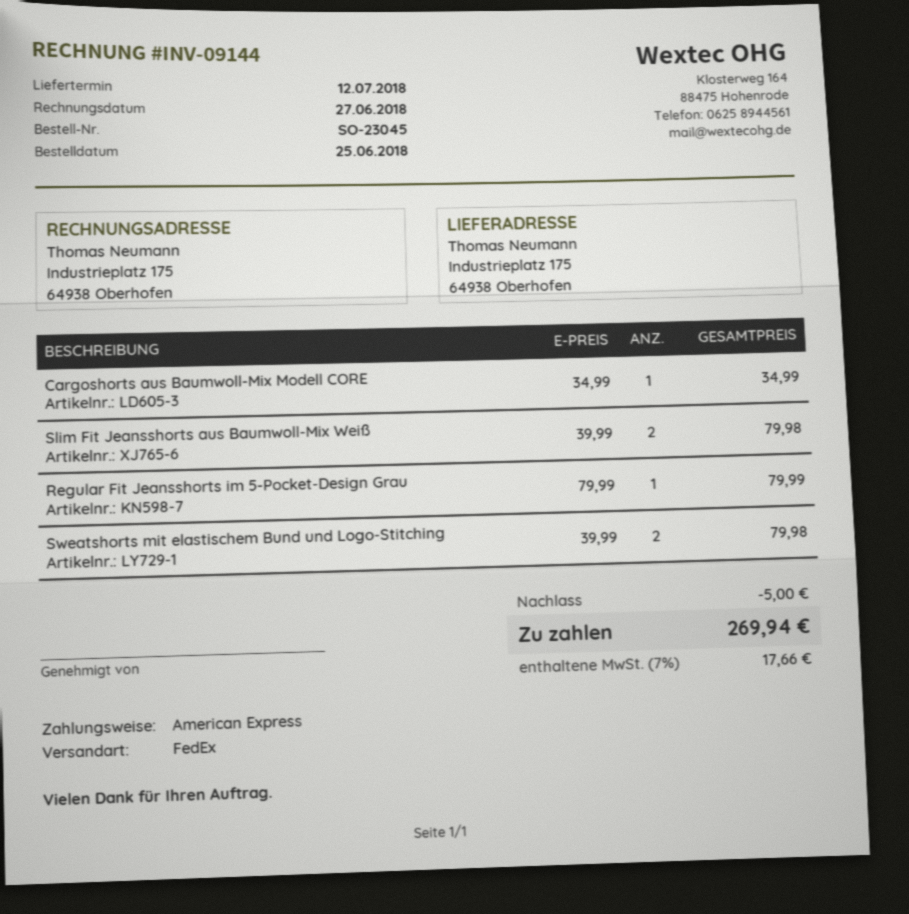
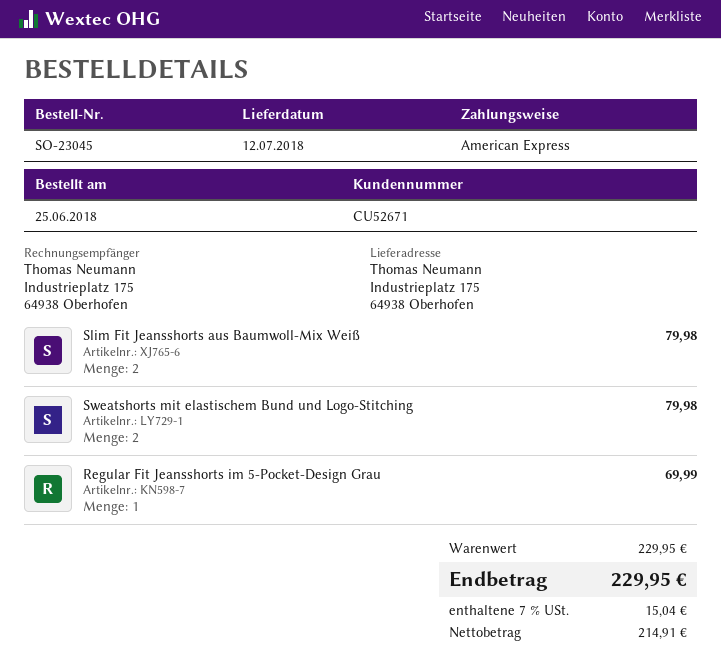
Cargoshorts aus Baumwoll-Mix Modell CORE: 1 for 34.99 -> none
Regular Fit Jeansshorts im 5-Pocket-Design Grau: 1 for 79.99 -> 1 for 69.99
discount: 5.00 -> none
tax: 7% = 17.66 -> 7% = 15.04
total: 269.94 -> 229.95

